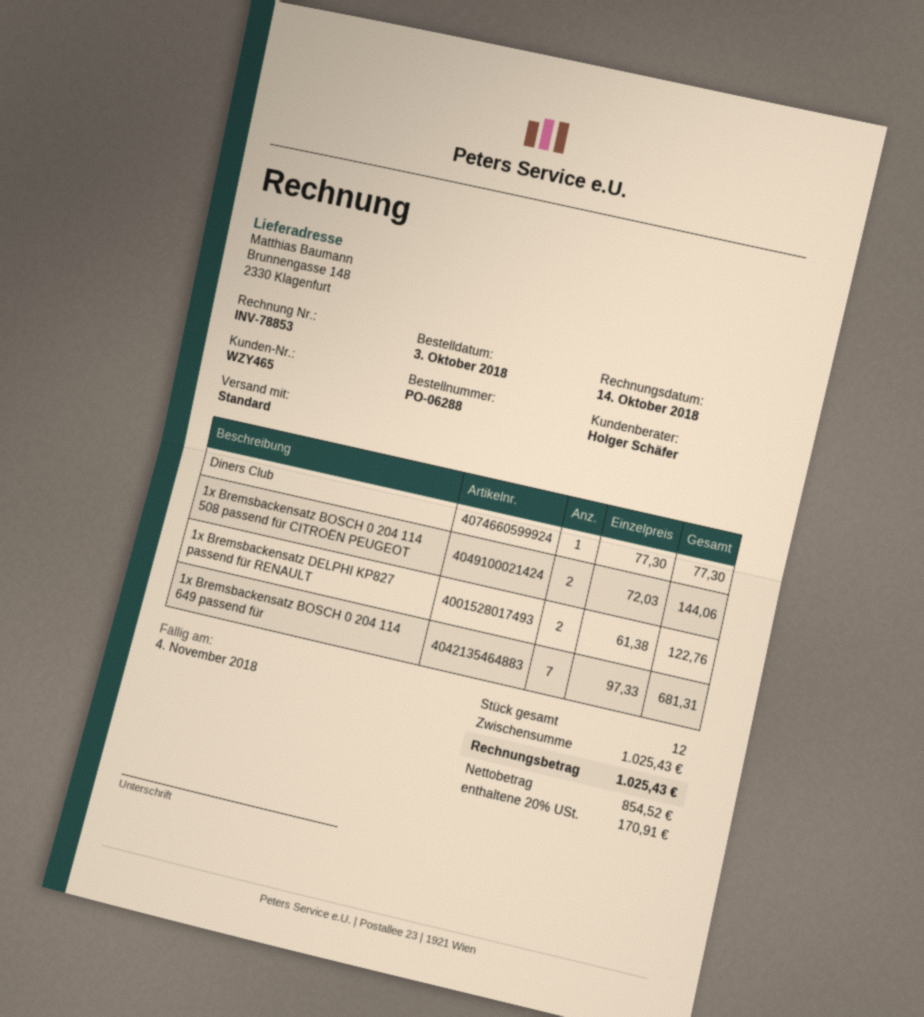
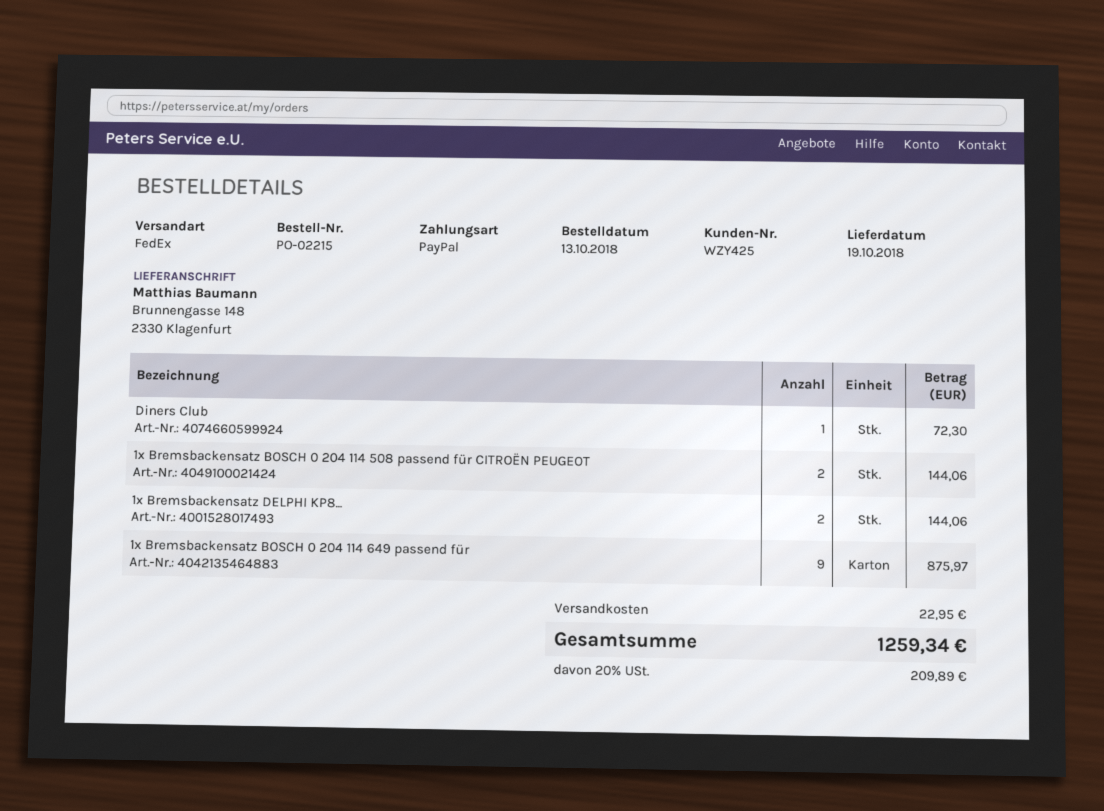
order number: PO-06288 -> PO-02215
order date: 2018-10-03 -> 2018-10-13
customer number: WZY465 -> WZY425
shipping method: standard -> FedEx
Diners Club: 1 for 77.30 -> 1 for 72.30
1x Bremsbackensatz DELPHI KP827 passend für RENAULT: 2 for 122.76 -> 2 for 144.06
1x Bremsbackensatz BOSCH 0 204 114 649 passend für: 7 for 681.31 -> 9 for 875.97
shipping: none -> 22.95
tax: 20% = 170.91 -> 20% = 209.89
total: 1025.43 -> 1259.34

